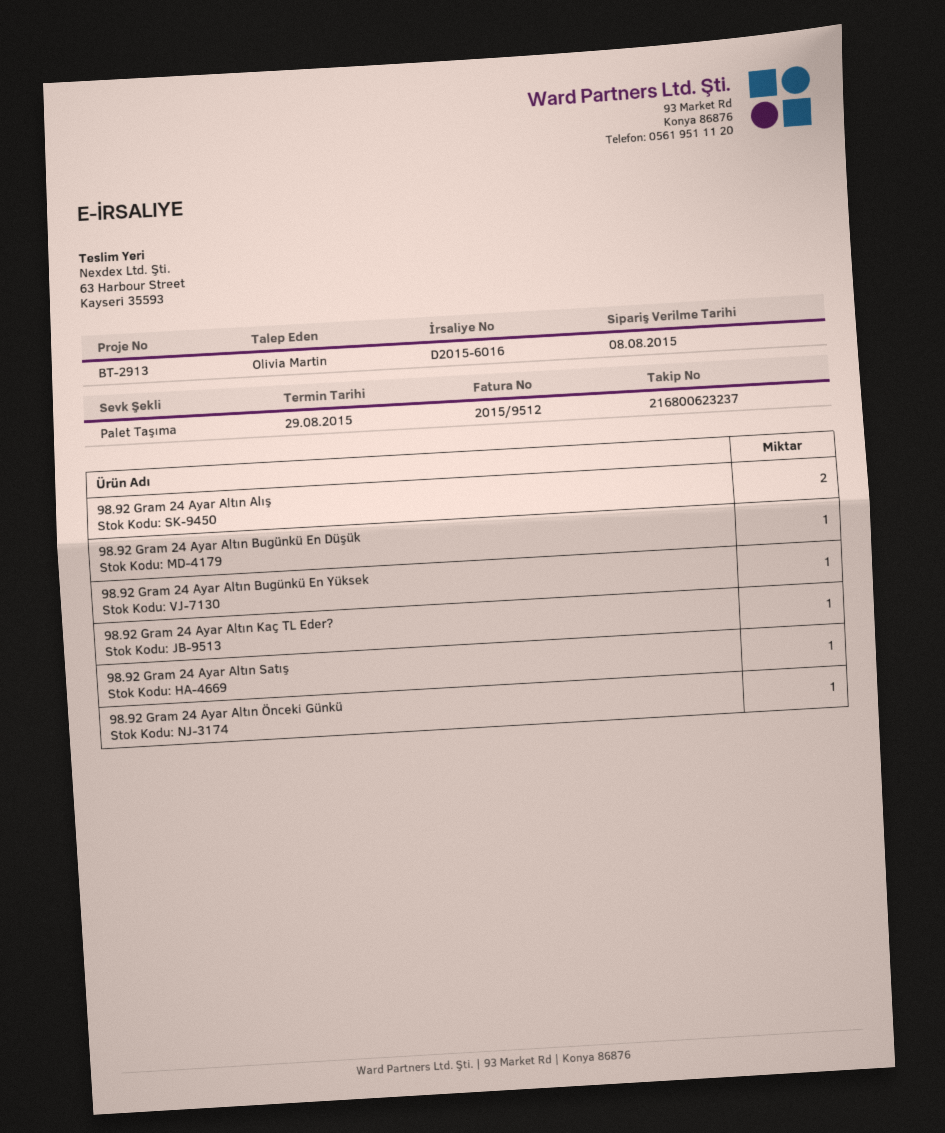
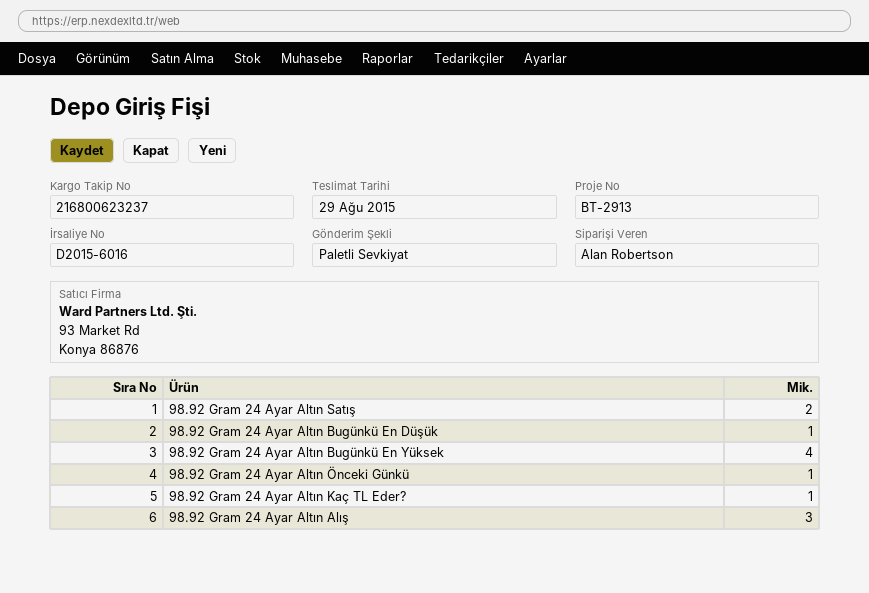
ordered by: Olivia Martin -> Alan Robertson
98.92 Gram 24 Ayar Altın Alış: 2 -> 3
98.92 Gram 24 Ayar Altın Bugünkü En Yüksek: 1 -> 4
98.92 Gram 24 Ayar Altın Satış: 1 -> 2

